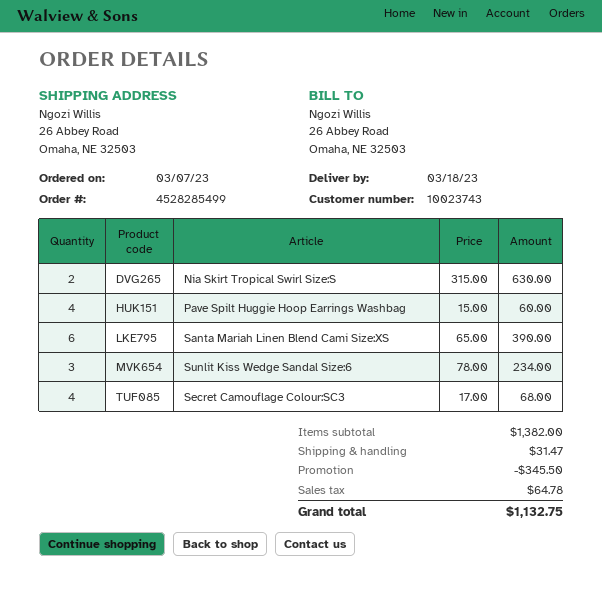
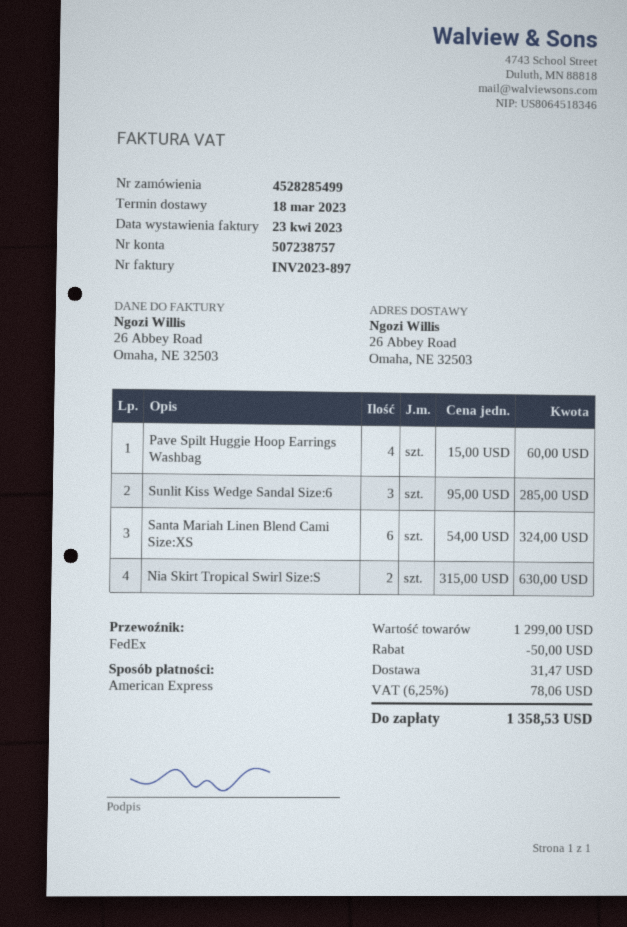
Santa Mariah Linen Blend Cami Size:XS: 6 x 65.00 = 390.00 -> 6 x 54.00 = 324.00
Sunlit Kiss Wedge Sandal Size:6: 3 x 78.00 = 234.00 -> 3 x 95.00 = 285.00
Secret Camouflage Colour:SC3: 4 x 17.00 = 68.00 -> none
subtotal: 1382.00 -> 1299.00
discount: 345.50 -> 50.00
tax: 64.78 -> 78.06
total: 1132.75 -> 1358.53

